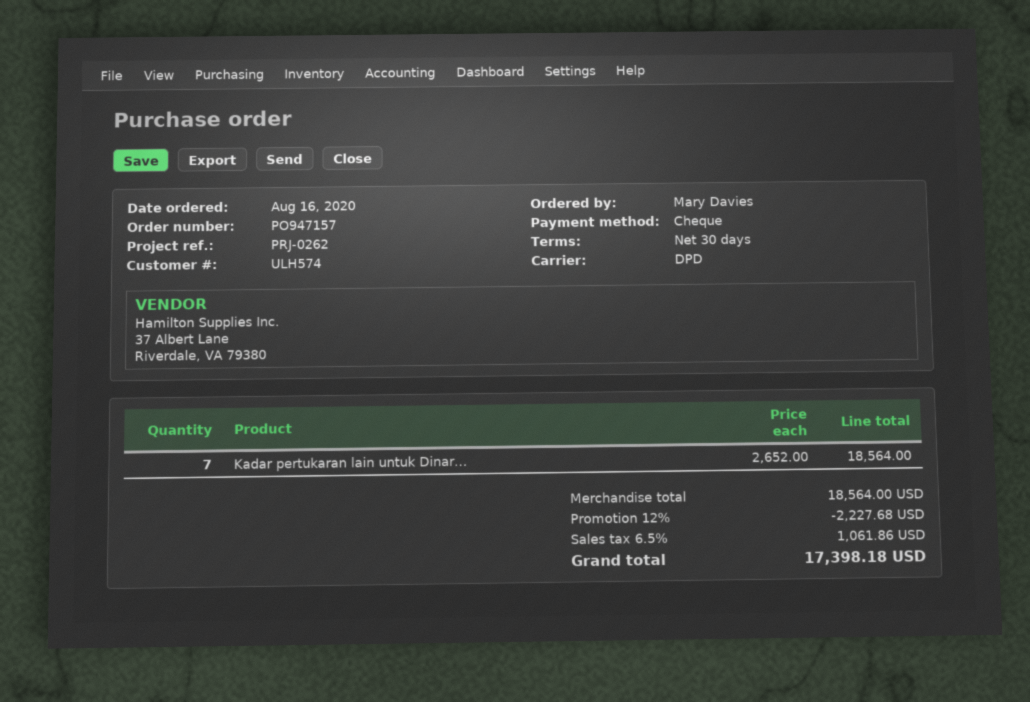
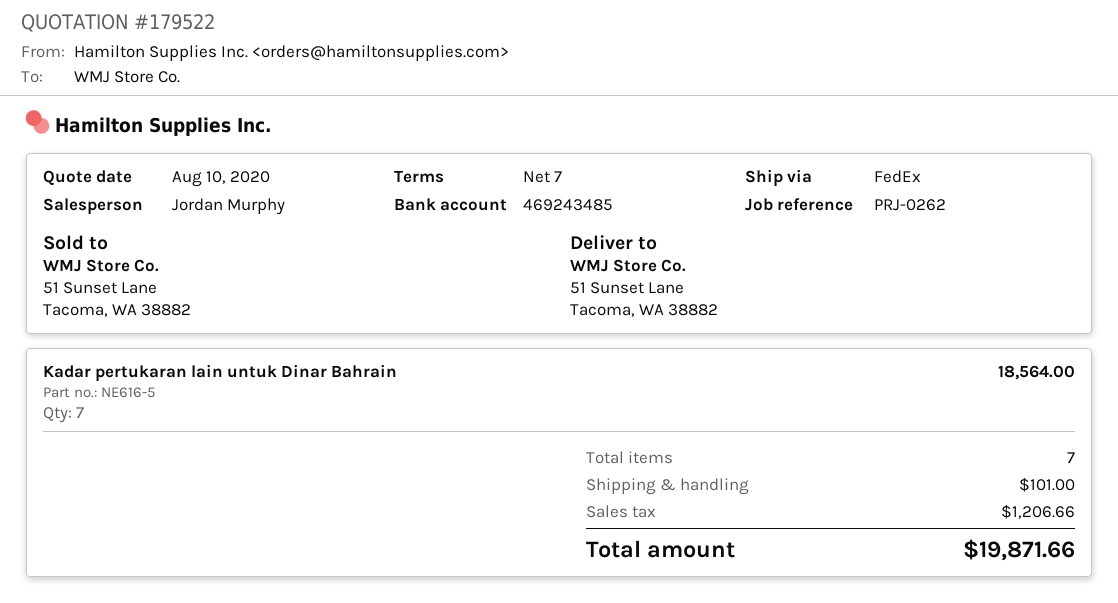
payment terms: 30 days -> 7 days
shipping method: DPD -> FedEx
discount: 12% = 2227.68 -> none
shipping: none -> 101.00
tax: 1061.86 -> 1206.66
total: 17398.18 -> 19871.66

